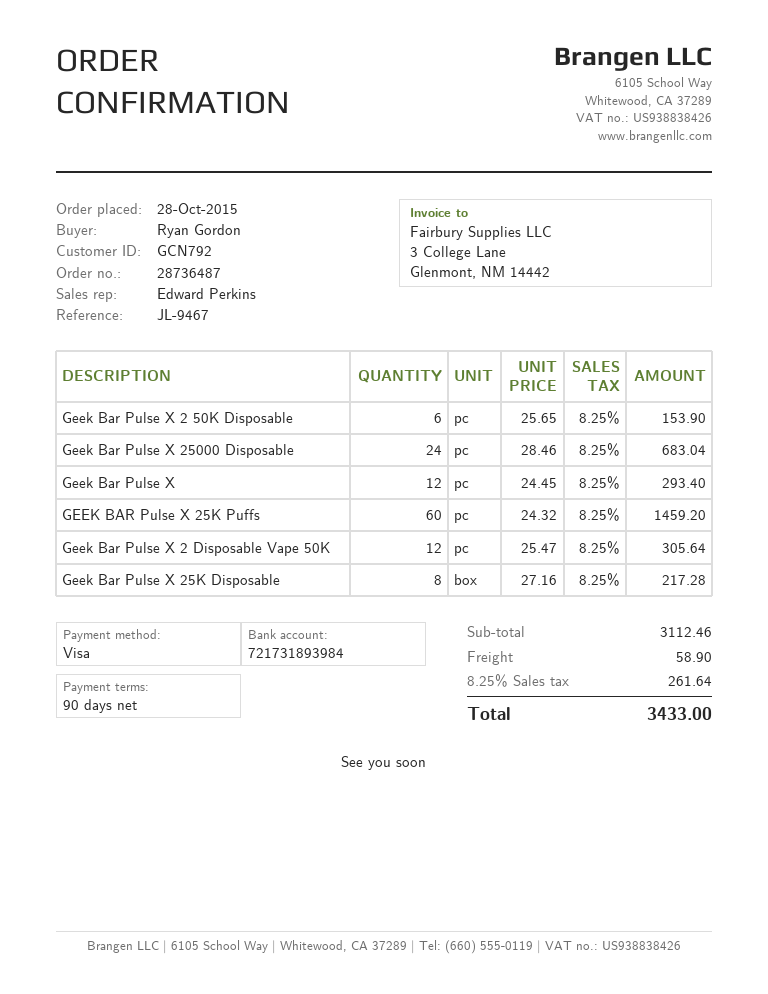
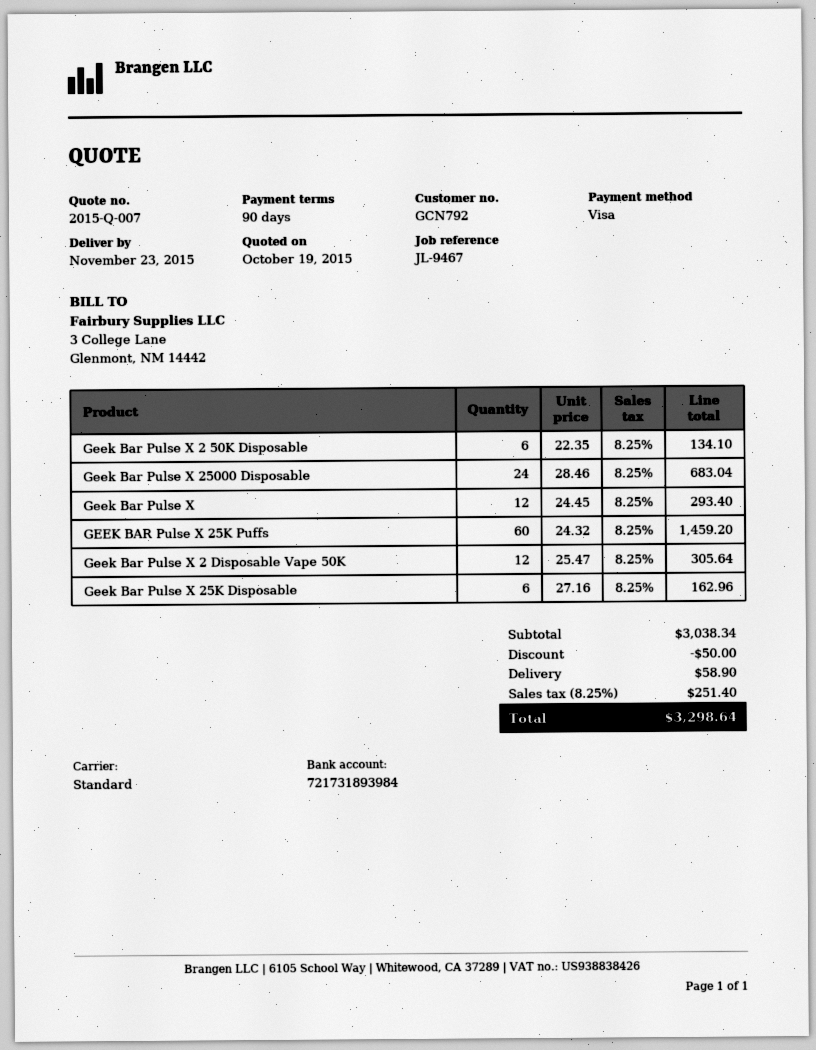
Geek Bar Pulse X 2 50K Disposable: 6 x 25.65 = 153.90 -> 6 x 22.35 = 134.10
Geek Bar Pulse X 25K Disposable: 8 x 27.16 = 217.28 -> 6 x 27.16 = 162.96
subtotal: 3112.46 -> 3038.34
discount: none -> 50.00
tax: 8.25% = 261.64 -> 8.25% = 251.40
total: 3433.00 -> 3298.64

